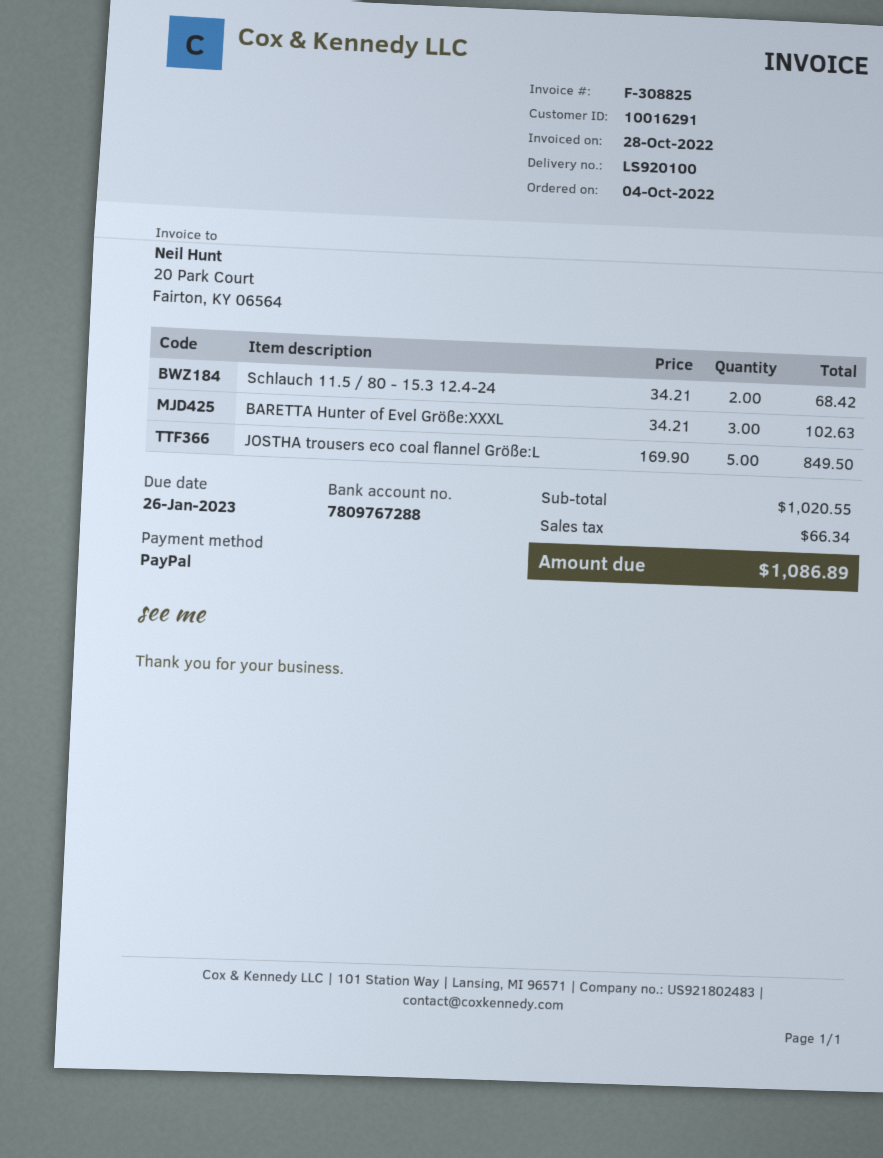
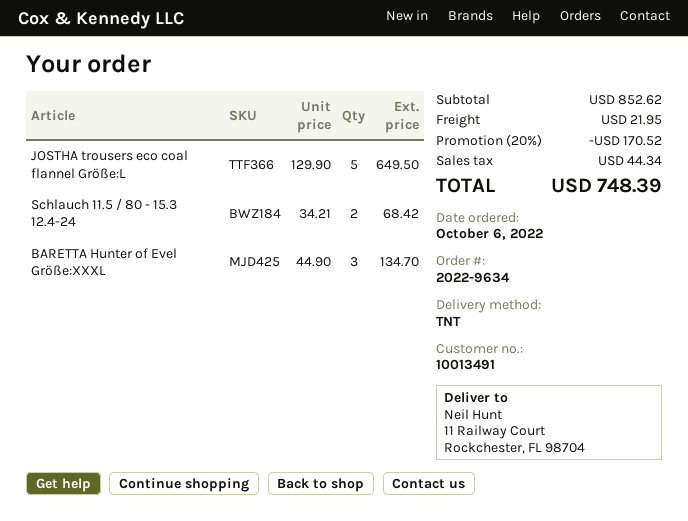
order date: 2022-10-04 -> 2022-10-06
customer number: 10016291 -> 10013491
BARETTA Hunter of Evel Größe:XXXL: 3 x 34.21 = 102.63 -> 3 x 44.90 = 134.70
JOSTHA trousers eco coal flannel Größe:L: 5 x 169.90 = 849.50 -> 5 x 129.90 = 649.50
subtotal: 1020.55 -> 852.62
discount: none -> 20% = 170.52
shipping: none -> 21.95
tax: 66.34 -> 44.34
total: 1086.89 -> 748.39

